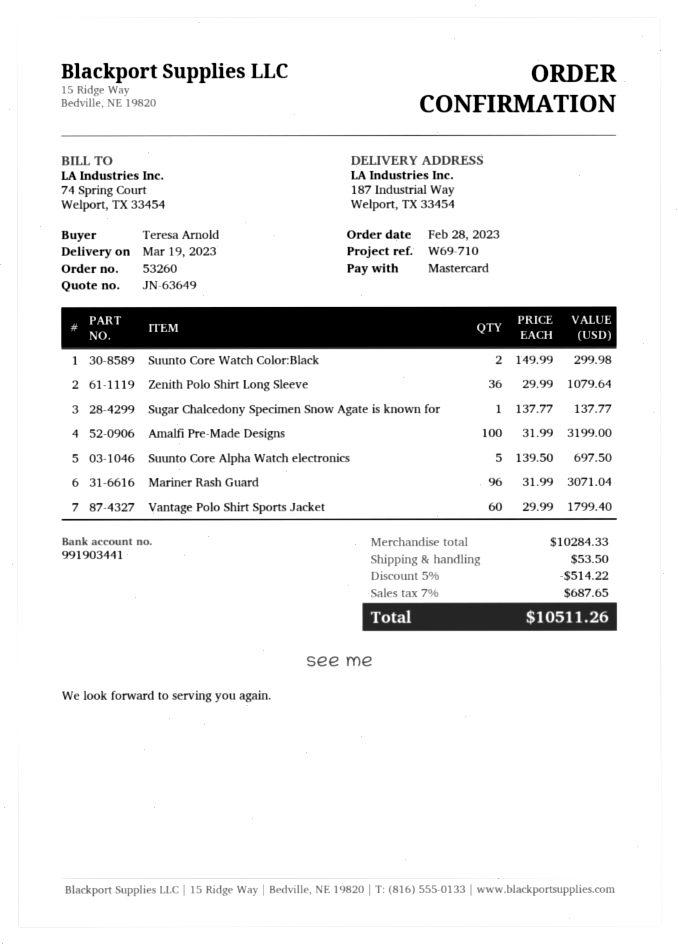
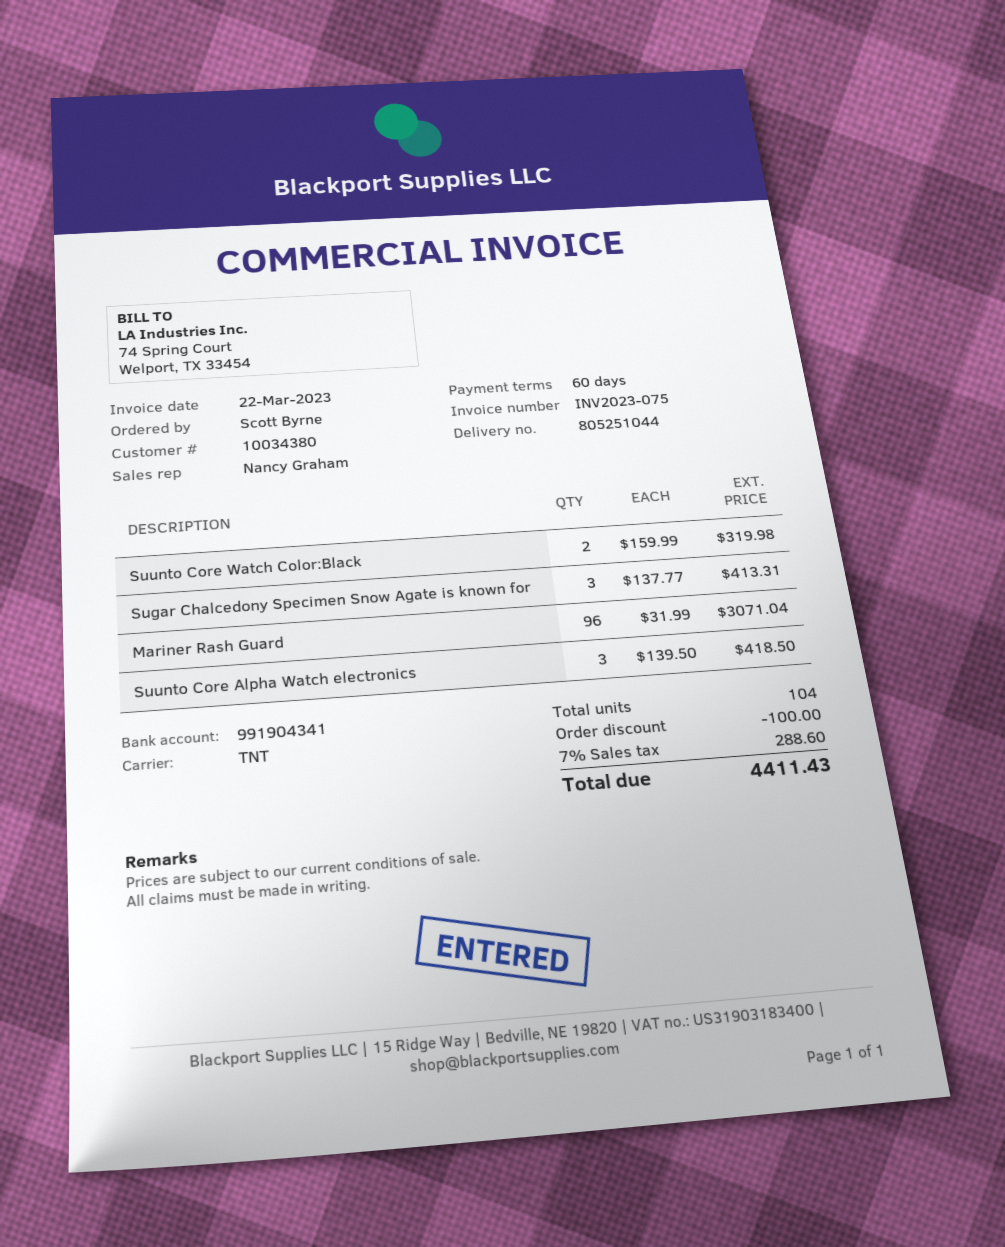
ordered by: Teresa Arnold -> Scott Byrne
bank account: 991903441 -> 991904341
Suunto Core Watch Color:Black: 2 x 149.99 = 299.98 -> 2 x 159.99 = 319.98
Zenith Polo Shirt Long Sleeve: 36 x 29.99 = 1079.64 -> none
Sugar Chalcedony Specimen Snow Agate is known for: 1 x 137.77 = 137.77 -> 3 x 137.77 = 413.31
Amalfi Pre-Made Designs: 100 x 31.99 = 3199.00 -> none
Suunto Core Alpha Watch electronics: 5 x 139.50 = 697.50 -> 3 x 139.50 = 418.50
Vantage Polo Shirt Sports Jacket: 60 x 29.99 = 1799.40 -> none
discount: 514.22 -> 100.00
shipping: 53.50 -> none
tax: 7% = 687.65 -> 7% = 288.60
total: 10511.26 -> 4411.43

